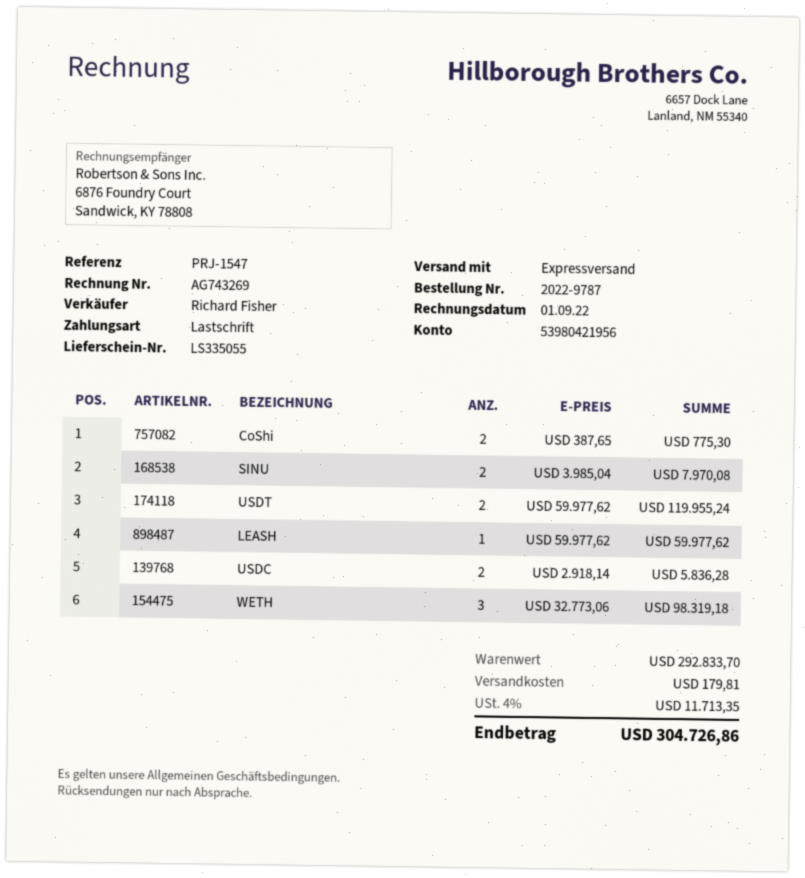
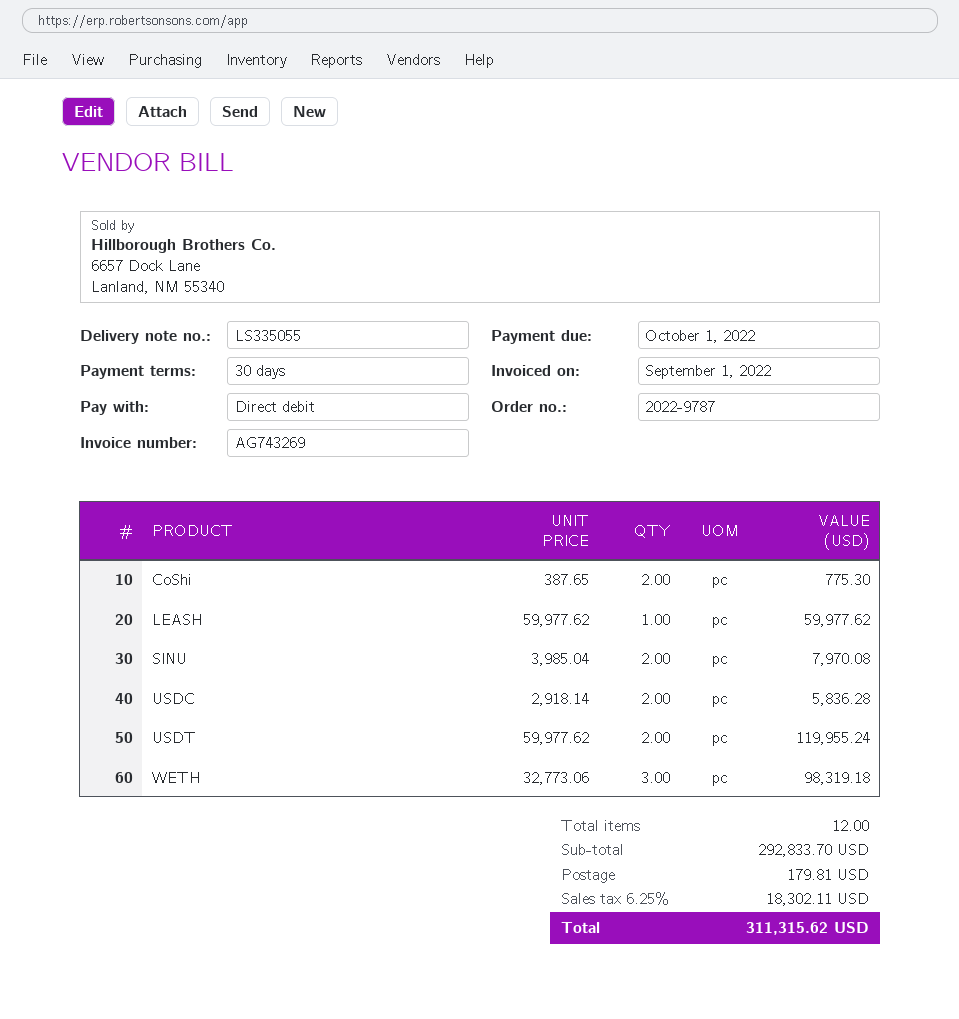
tax: 4% = 11713.35 -> 6.25% = 18302.11
total: 304726.86 -> 311315.62

